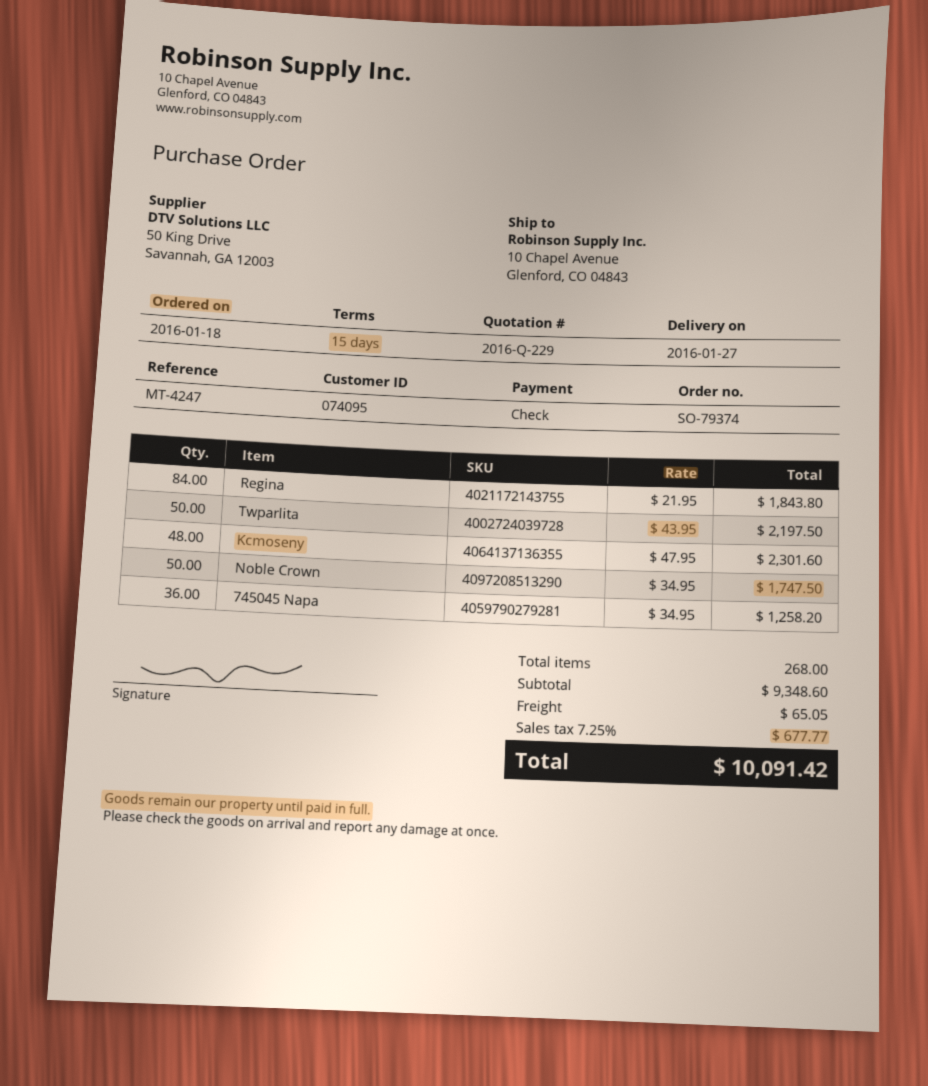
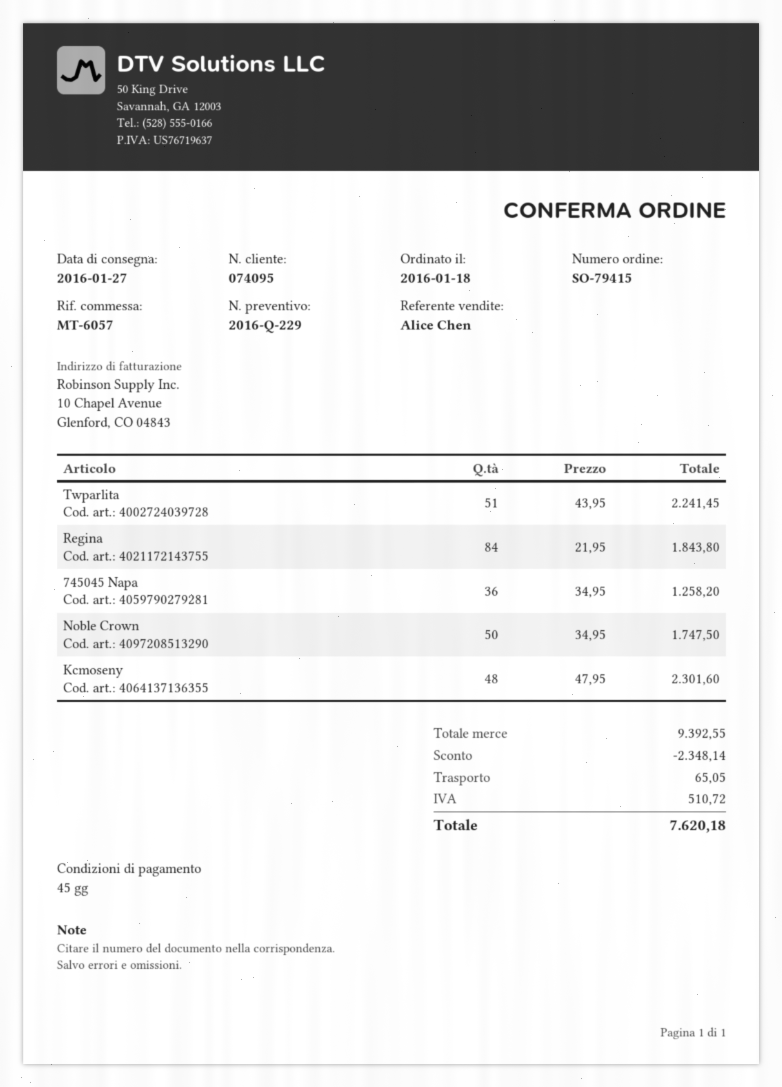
order number: SO-79374 -> SO-79415
payment terms: 15 days -> 45 days
reference: MT-4247 -> MT-6057
Twparlita: 50 x 43.95 = 2197.50 -> 51 x 43.95 = 2241.45
subtotal: 9348.60 -> 9392.55
discount: none -> 2348.14
tax: 677.77 -> 510.72
total: 10091.42 -> 7620.18

